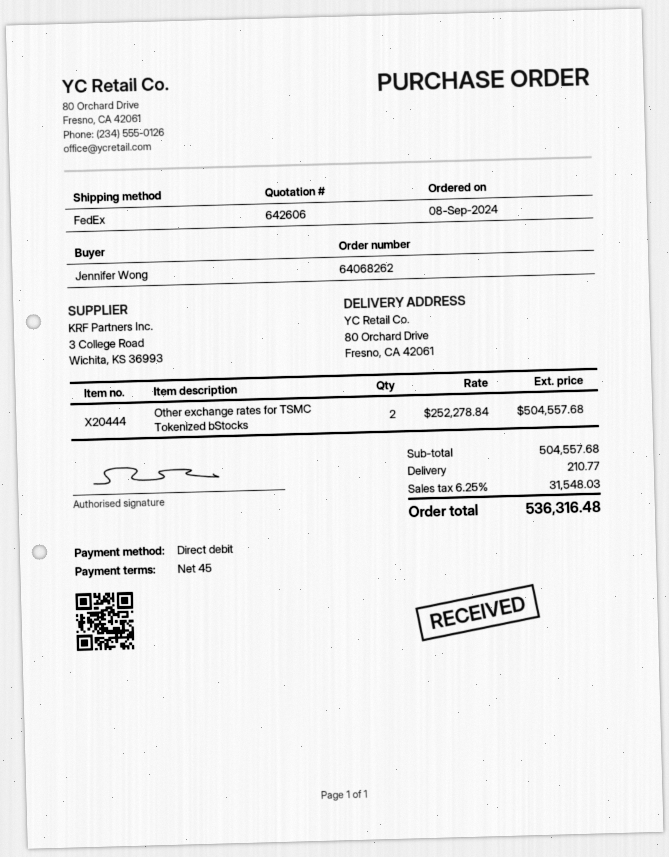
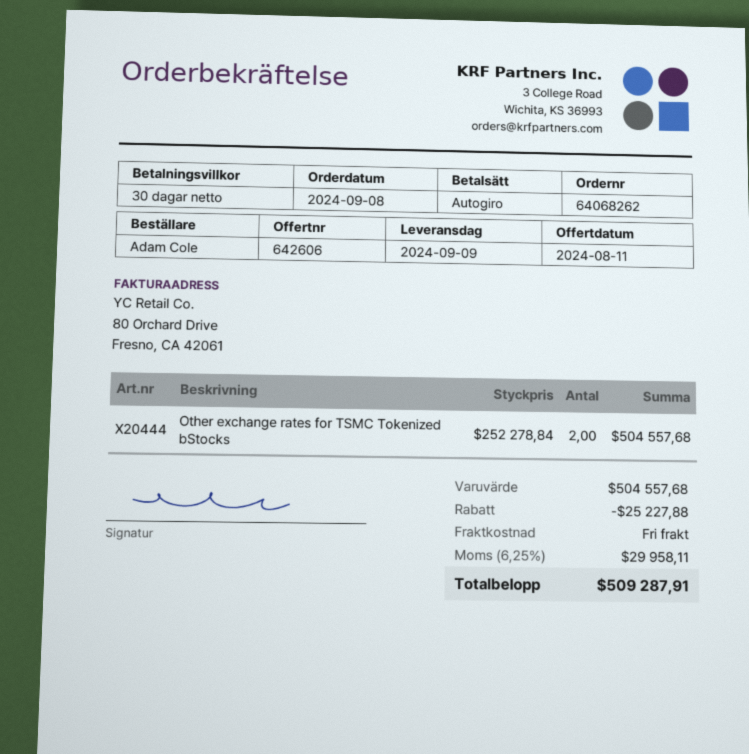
payment terms: 45 days -> 30 days
ordered by: Jennifer Wong -> Adam Cole
discount: none -> 25227.88
shipping: 210.77 -> 0.00
tax: 6.25% = 31548.03 -> 6.25% = 29958.11
total: 536316.48 -> 509287.91

